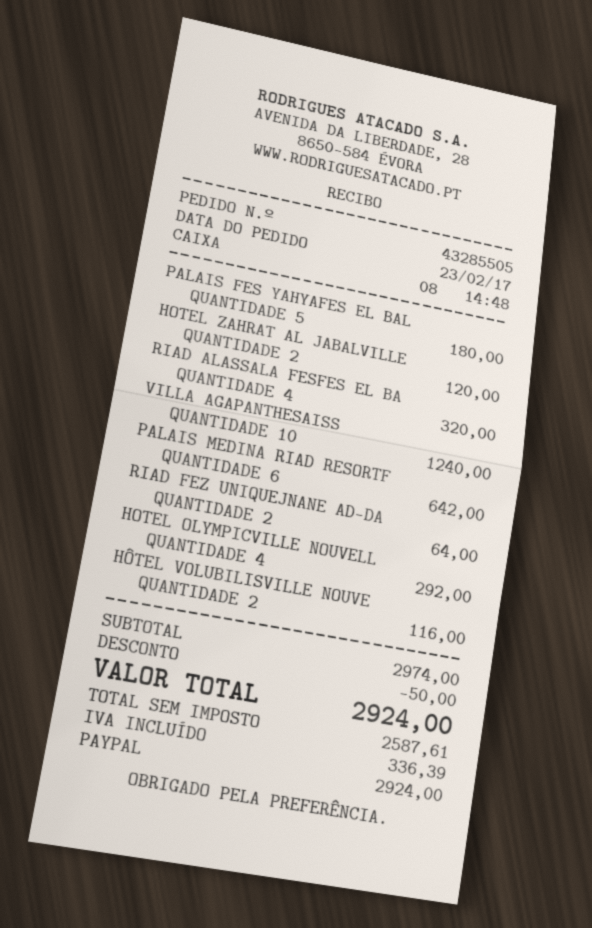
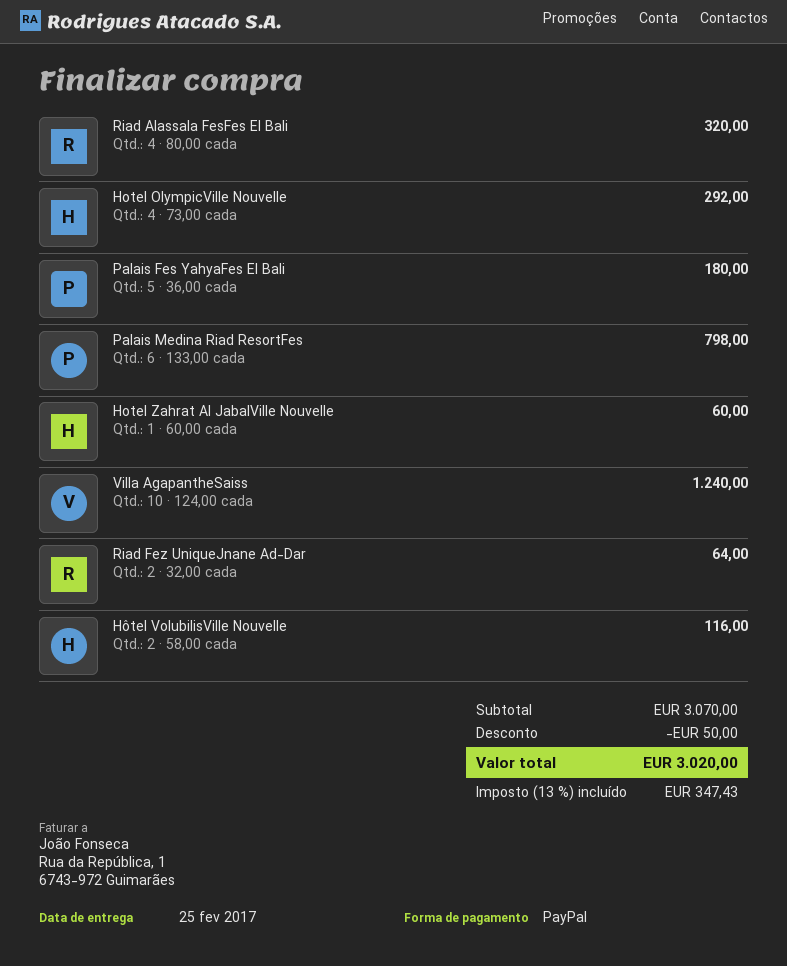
HOTEL ZAHRAT AL JABALVILLE: 2 for 120.00 -> 1 for 60.00
PALAIS MEDINA RIAD RESORTF: 6 for 642.00 -> 6 for 798.00
subtotal: 2974.00 -> 3070.00
tax: 336.39 -> 347.43
total: 2924.00 -> 3020.00

